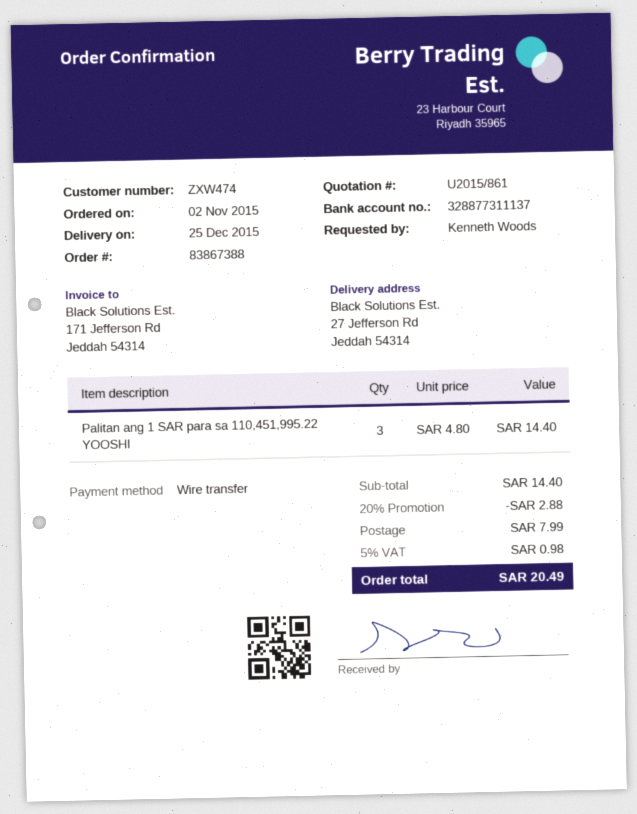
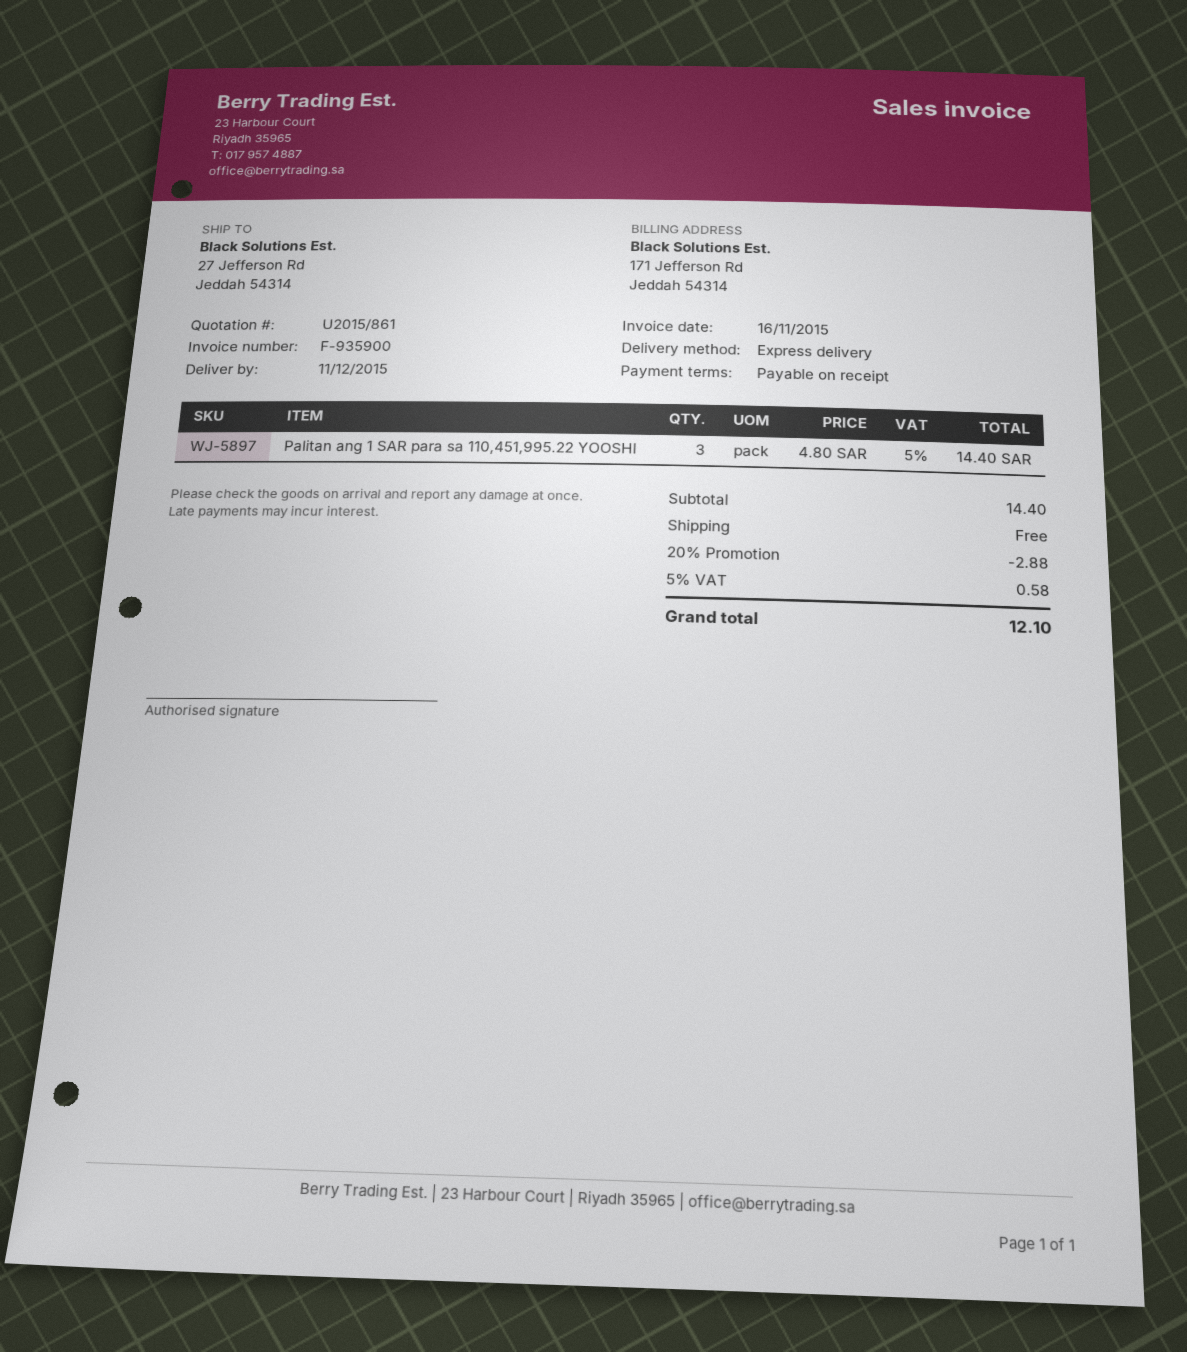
delivery date: 2015-12-25 -> 2015-12-11
shipping: 7.99 -> 0.00
tax: 5% = 0.98 -> 5% = 0.58
total: 20.49 -> 12.10

